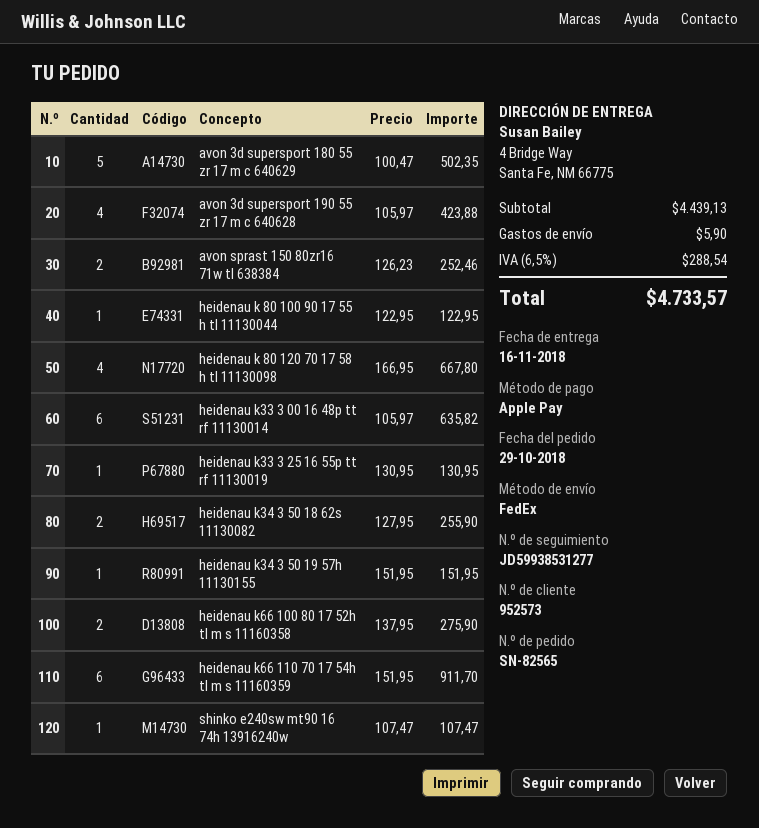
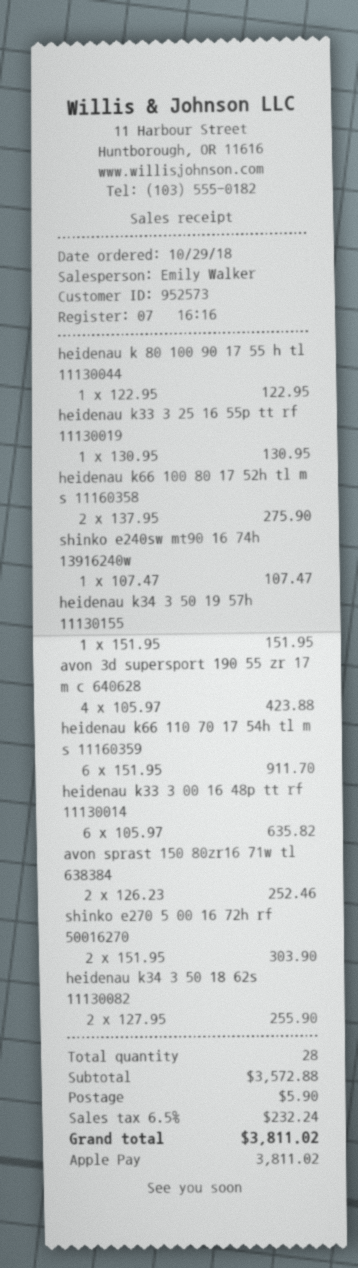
avon 3d supersport 180 55 zr 17 m c 640629: 5 x 100.47 = 502.35 -> none
heidenau k 80 120 70 17 58 h tl 11130098: 4 x 166.95 = 667.80 -> none
shinko e270 5 00 16 72h rf 50016270: none -> 2 x 151.95 = 303.90
subtotal: 4439.13 -> 3572.88
tax: 6.5% = 288.54 -> 6.5% = 232.24
total: 4733.57 -> 3811.02

